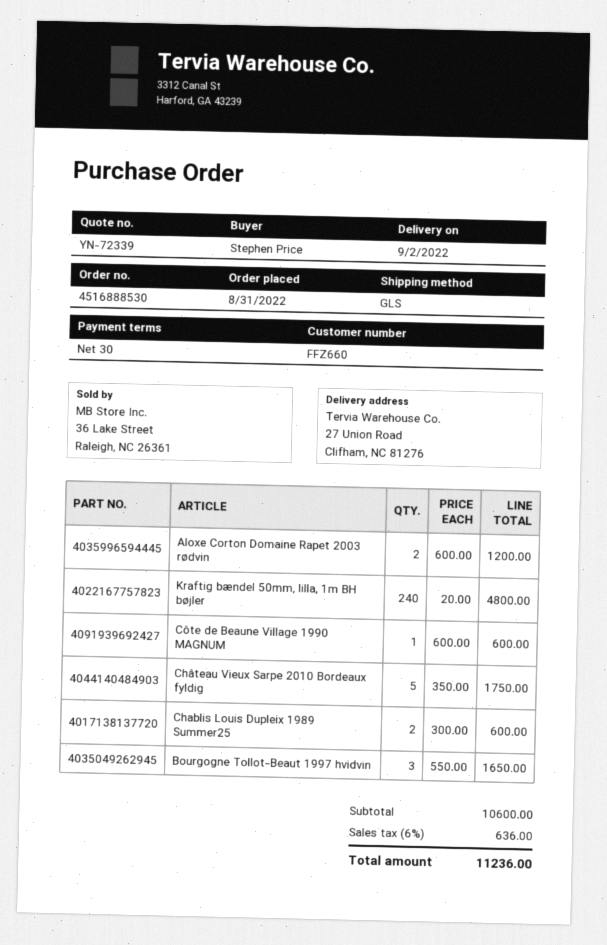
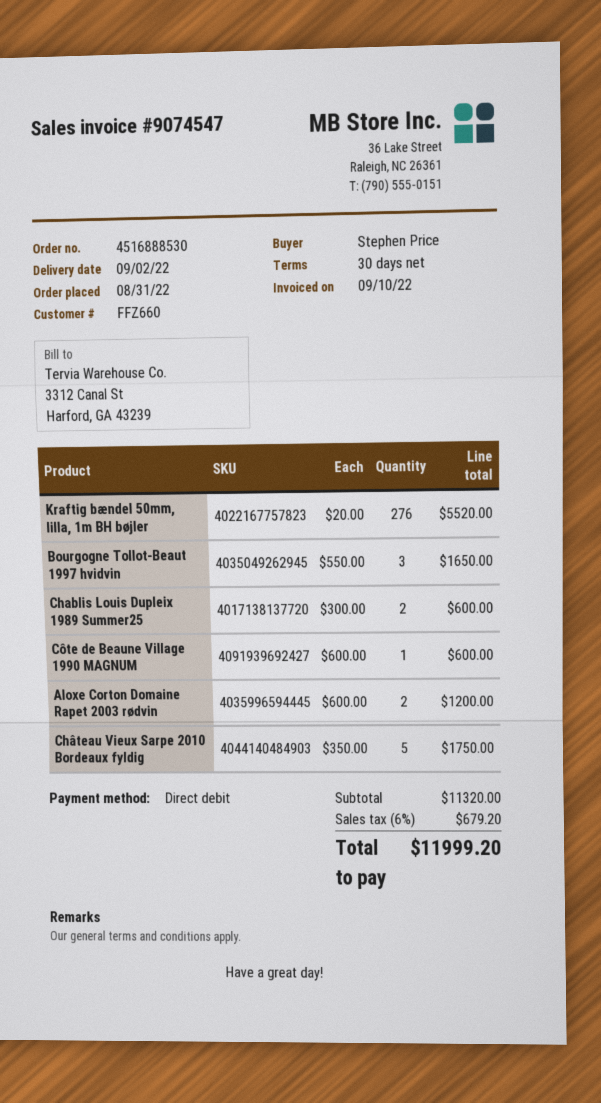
Kraftig bændel 50mm, lilla, 1m BH bøjler: 240 x 20.00 = 4800.00 -> 276 x 20.00 = 5520.00
subtotal: 10600.00 -> 11320.00
tax: 6% = 636.00 -> 6% = 679.20
total: 11236.00 -> 11999.20

